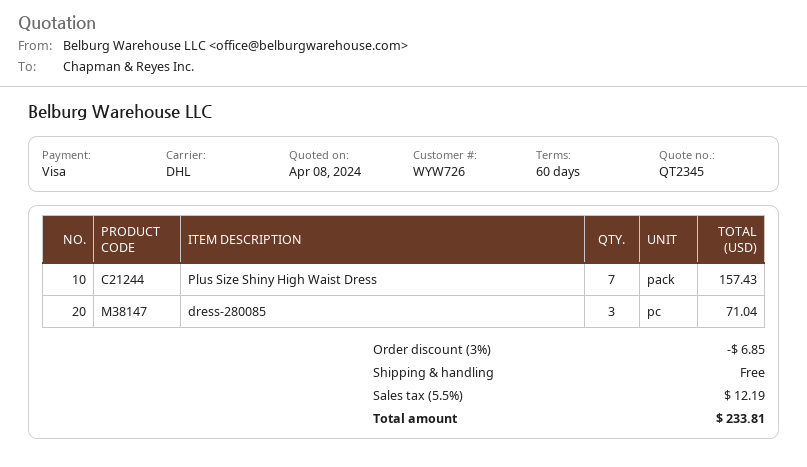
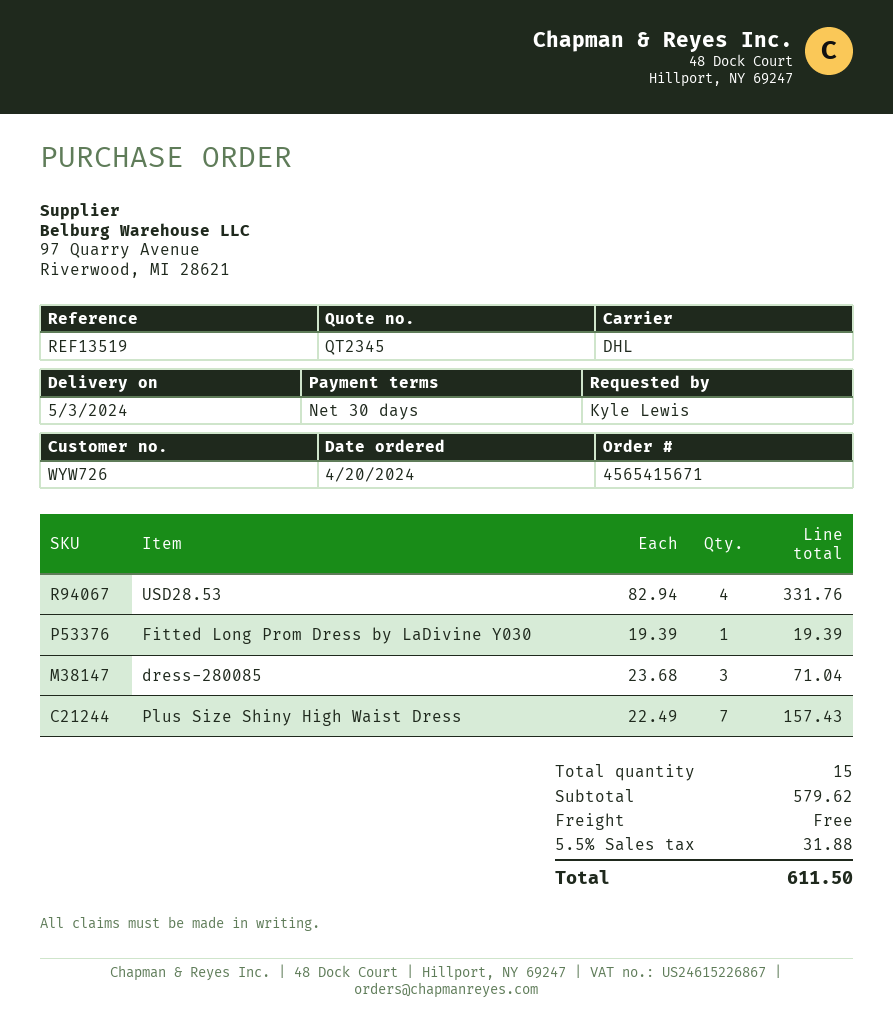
payment terms: 60 days -> 30 days
USD28.53: none -> 4 for 331.76
Fitted Long Prom Dress by LaDivine Y030: none -> 1 for 19.39
discount: 3% = 6.85 -> none
tax: 5.5% = 12.19 -> 5.5% = 31.88
total: 233.81 -> 611.50

